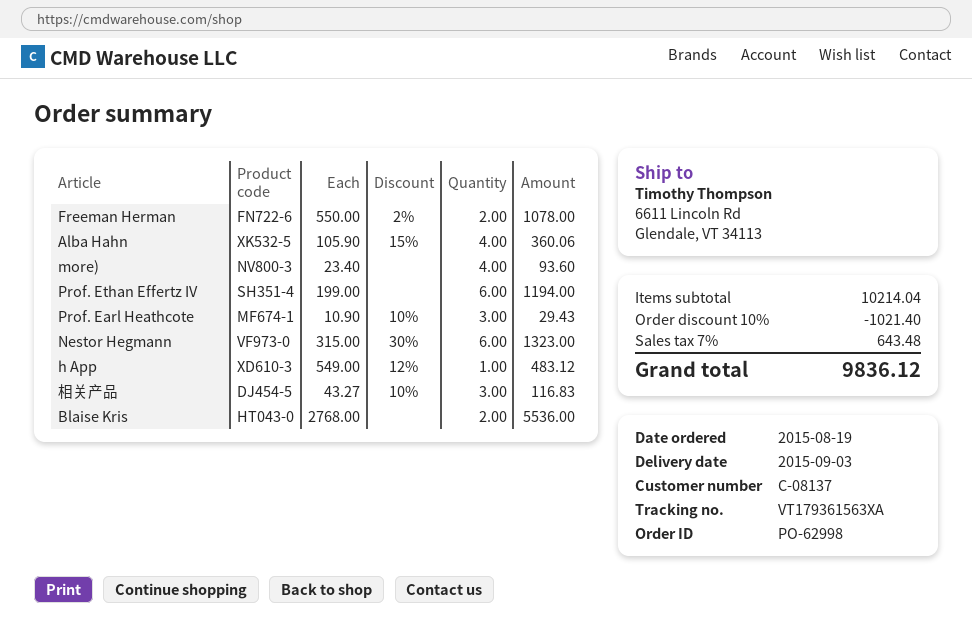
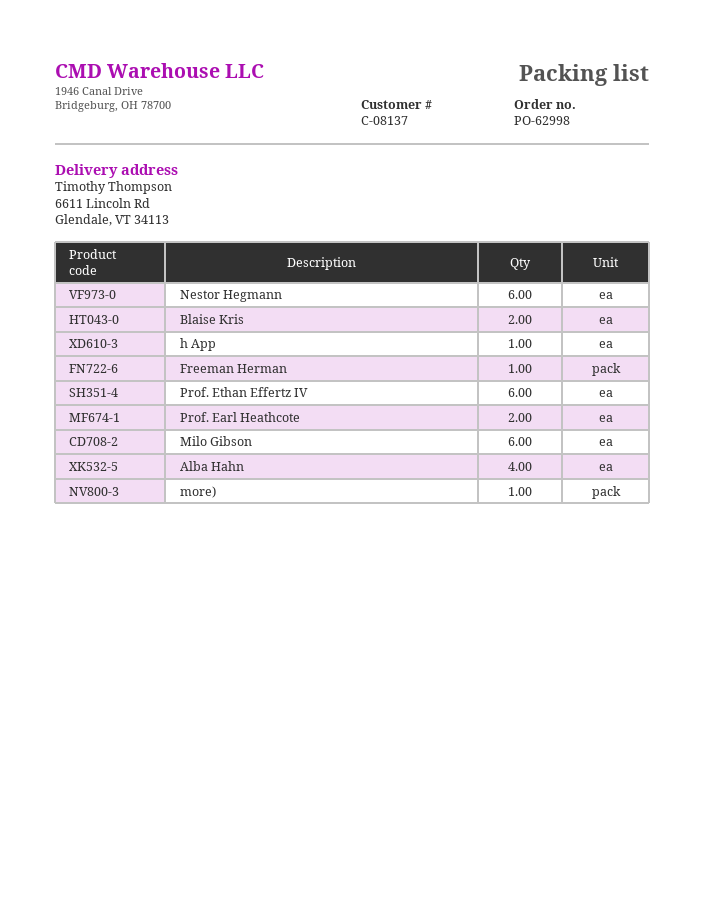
Freeman Herman: 2 -> 1
more): 4 -> 1
Prof. Earl Heathcote: 3 -> 2
相关产品: 3 -> none
Milo Gibson: none -> 6

